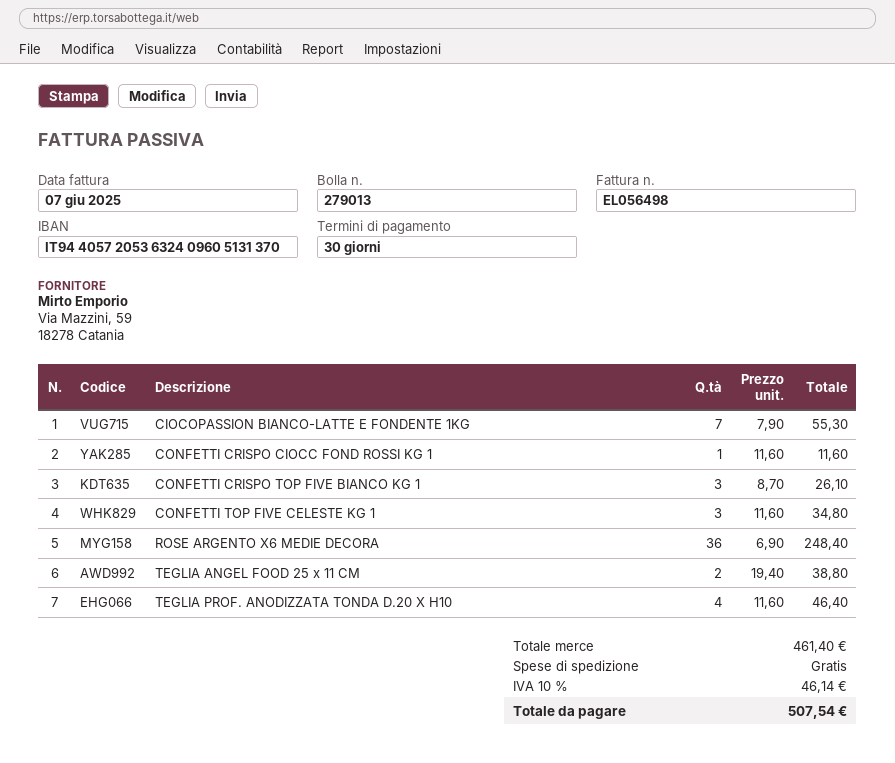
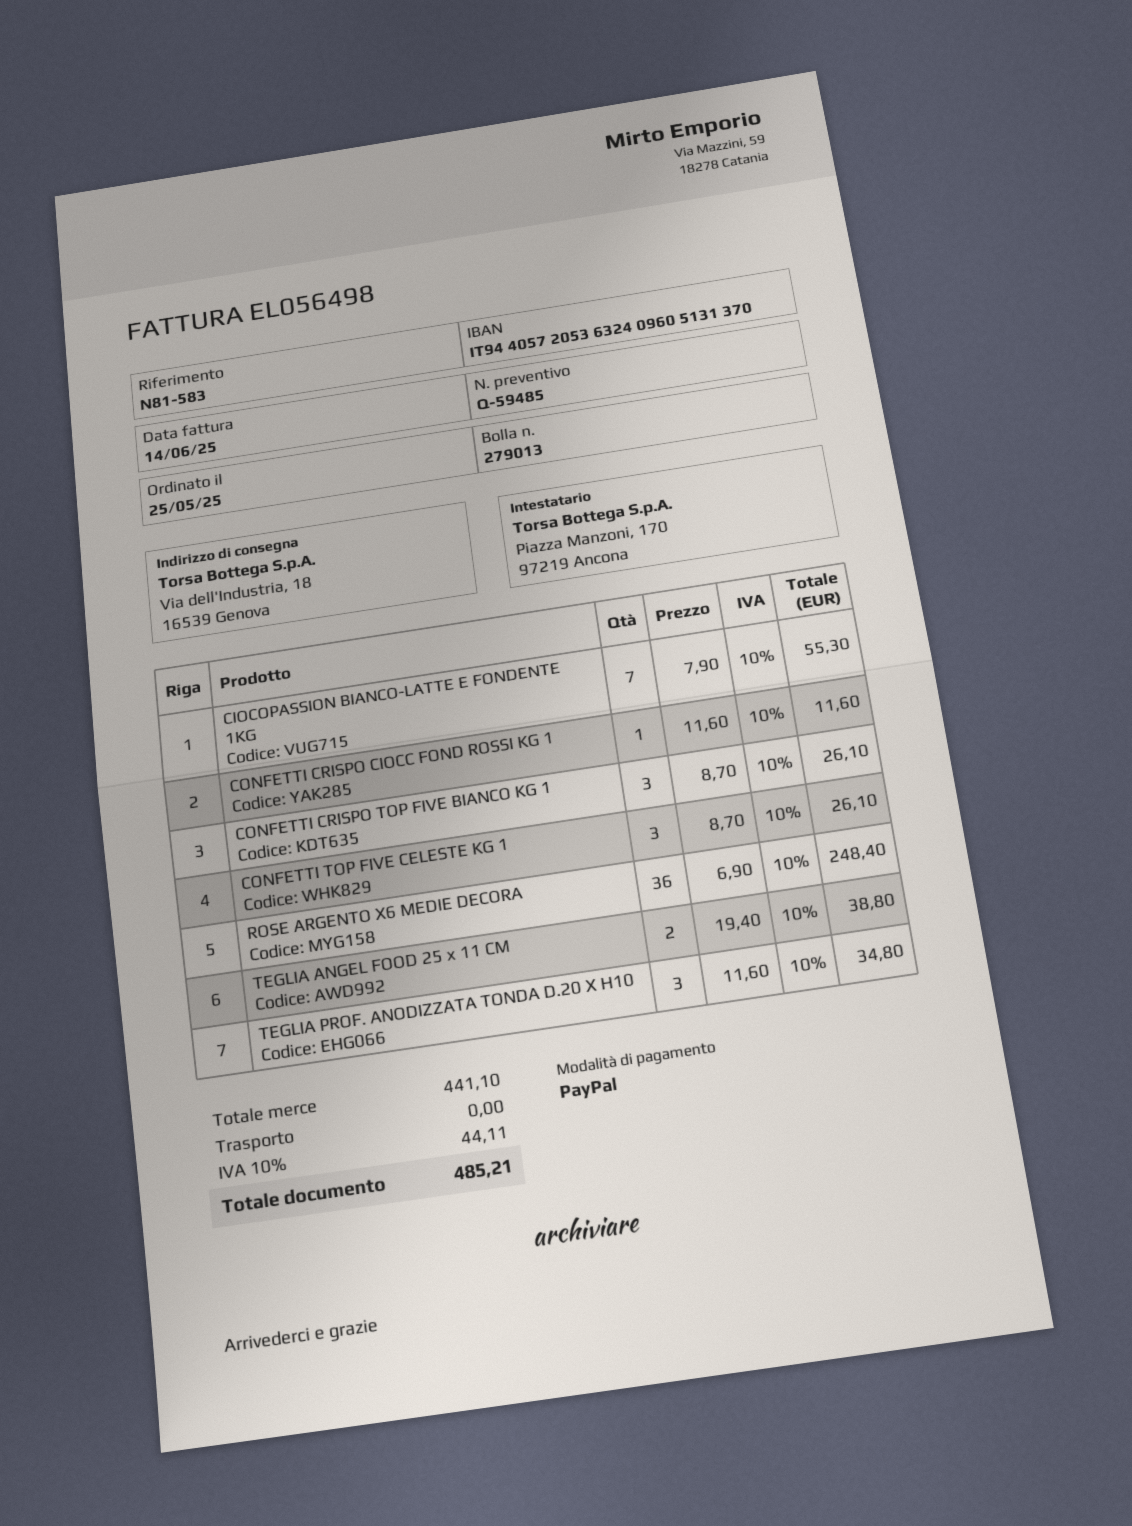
invoice date: 2025-06-07 -> 2025-06-14
CONFETTI TOP FIVE CELESTE KG 1: 3 x 11.60 = 34.80 -> 3 x 8.70 = 26.10
TEGLIA PROF. ANODIZZATA TONDA D.20 X H10: 4 x 11.60 = 46.40 -> 3 x 11.60 = 34.80
subtotal: 461.40 -> 441.10
tax: 10% = 46.14 -> 10% = 44.11
total: 507.54 -> 485.21

